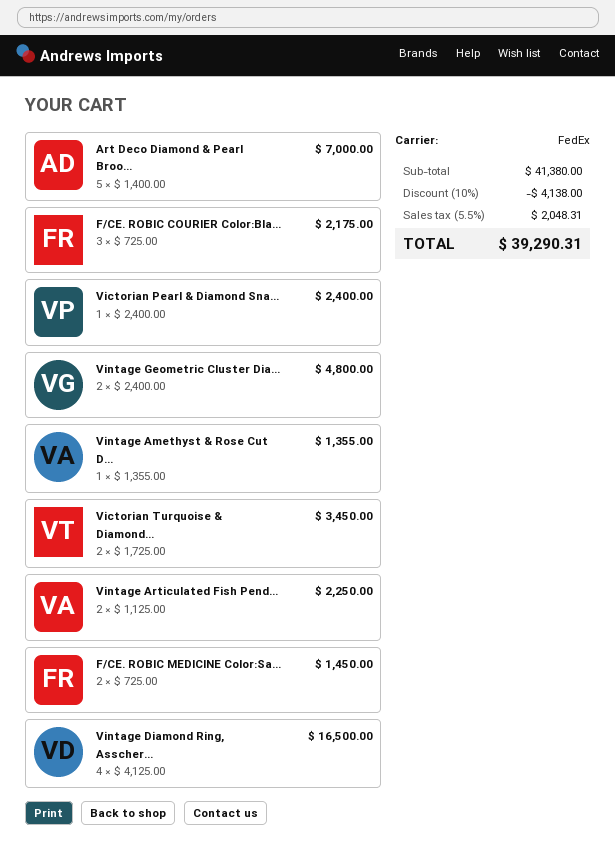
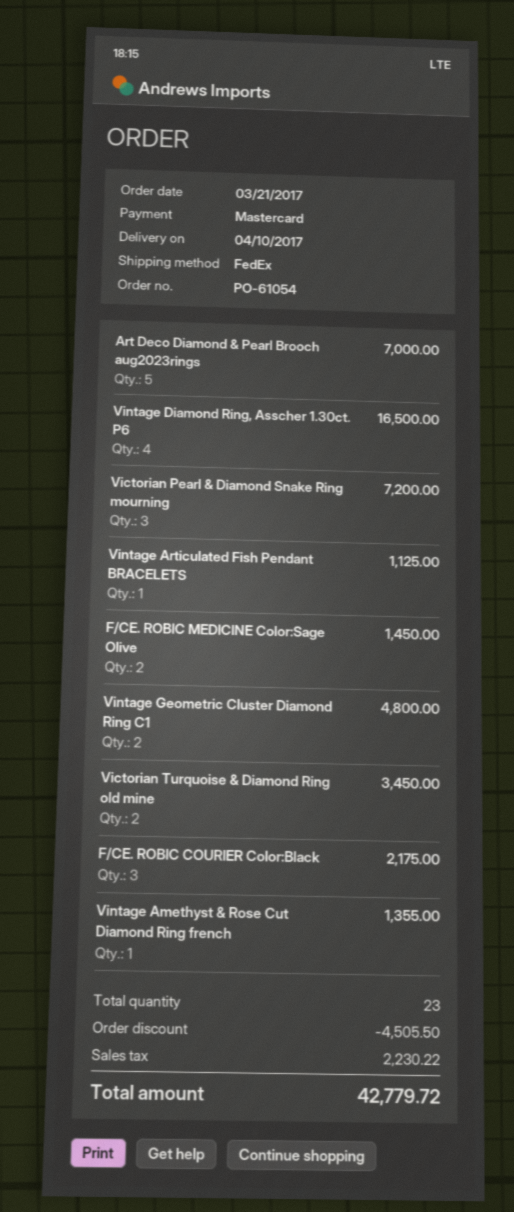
Victorian Pearl & Diamond Sna...: 1 for 2400.00 -> 3 for 7200.00
Vintage Articulated Fish Pend...: 2 for 2250.00 -> 1 for 1125.00
discount: 4138.00 -> 4505.50
tax: 2048.31 -> 2230.22
total: 39290.31 -> 42779.72

